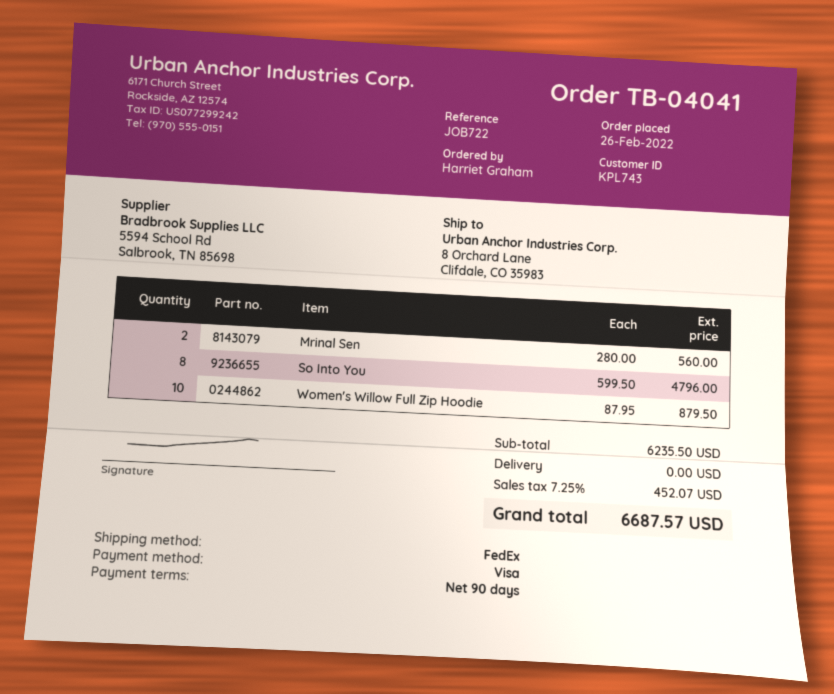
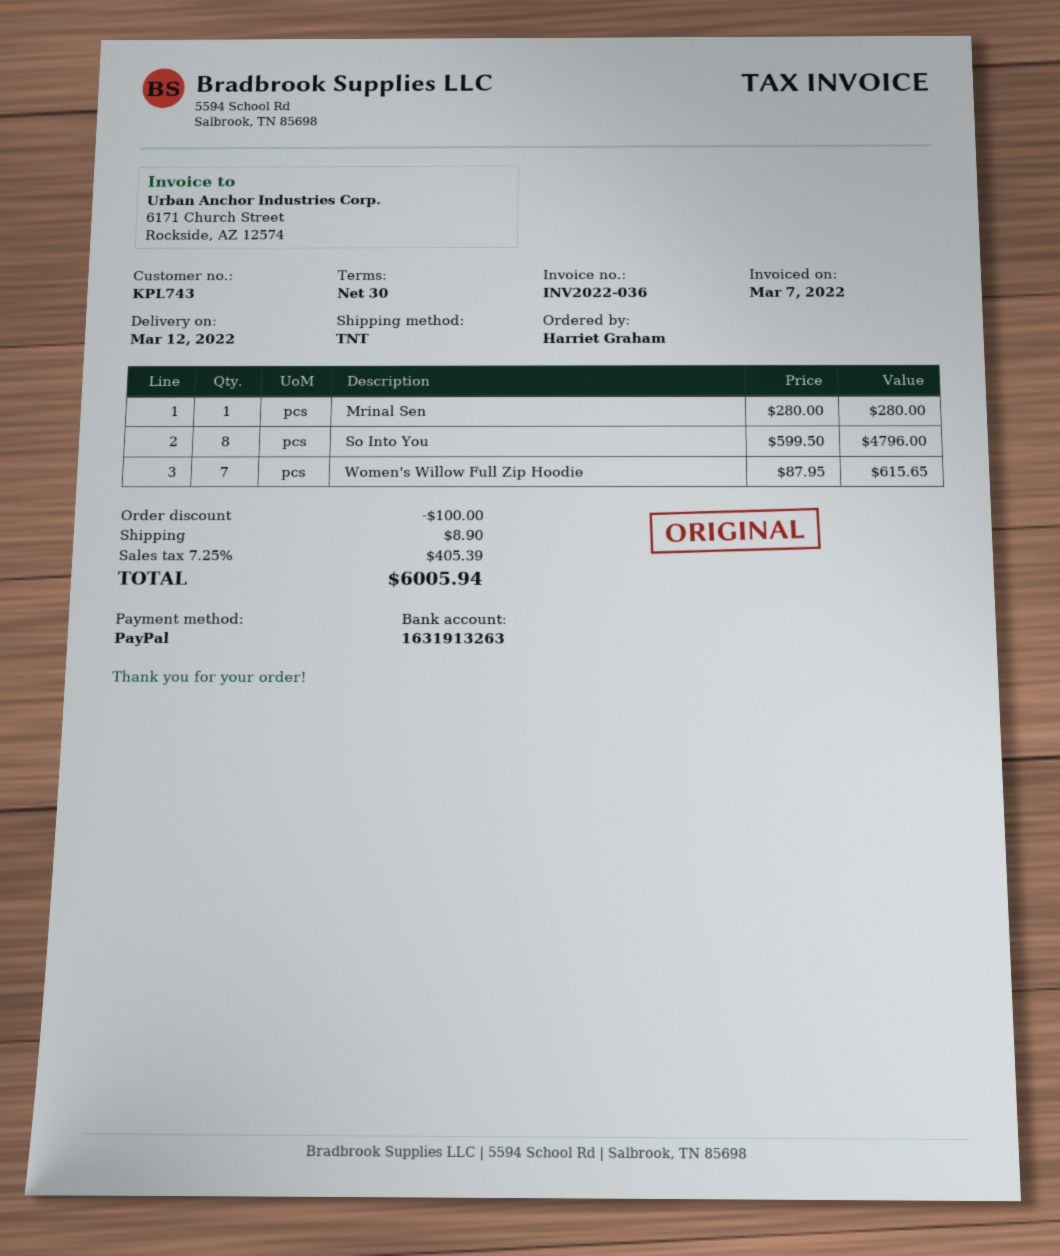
payment terms: 90 days -> 30 days
payment method: Visa -> PayPal
shipping method: FedEx -> TNT
Mrinal Sen: 2 x 280.00 = 560.00 -> 1 x 280.00 = 280.00
Women's Willow Full Zip Hoodie: 10 x 87.95 = 879.50 -> 7 x 87.95 = 615.65
discount: none -> 100.00
shipping: 0.00 -> 8.90
tax: 7.25% = 452.07 -> 7.25% = 405.39
total: 6687.57 -> 6005.94

